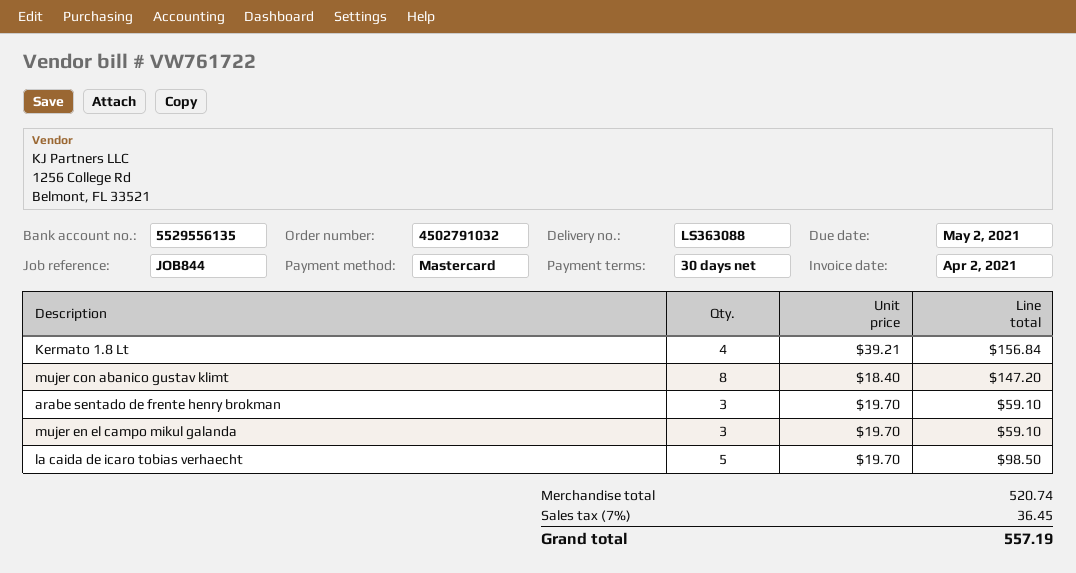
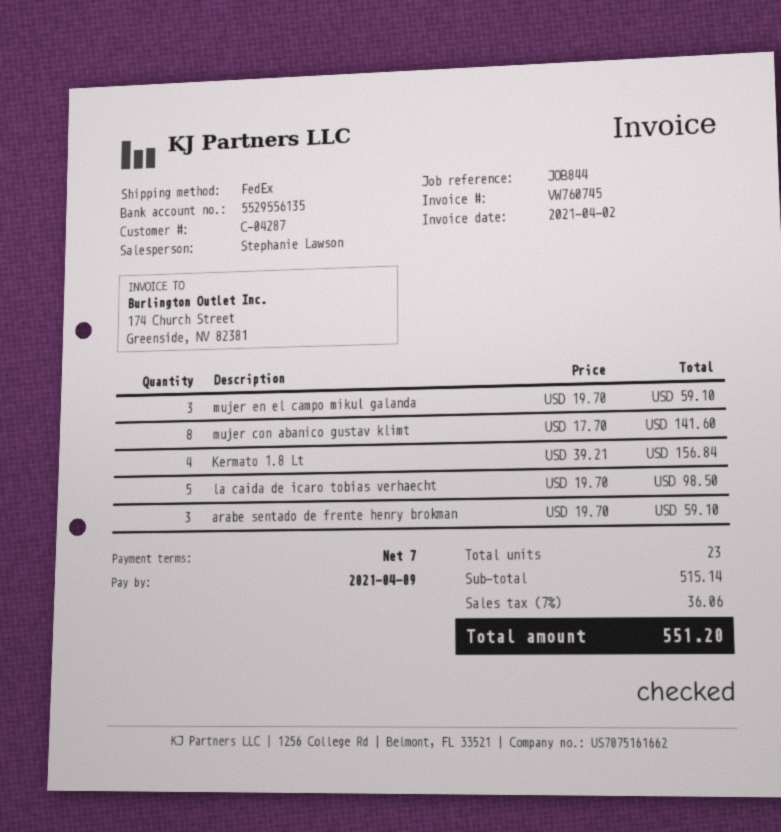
invoice number: VW761722 -> VW760745
payment terms: 30 days -> 7 days
due date: 2021-05-02 -> 2021-04-09
mujer con abanico gustav klimt: 8 x 18.40 = 147.20 -> 8 x 17.70 = 141.60
subtotal: 520.74 -> 515.14
tax: 7% = 36.45 -> 7% = 36.06
total: 557.19 -> 551.20

